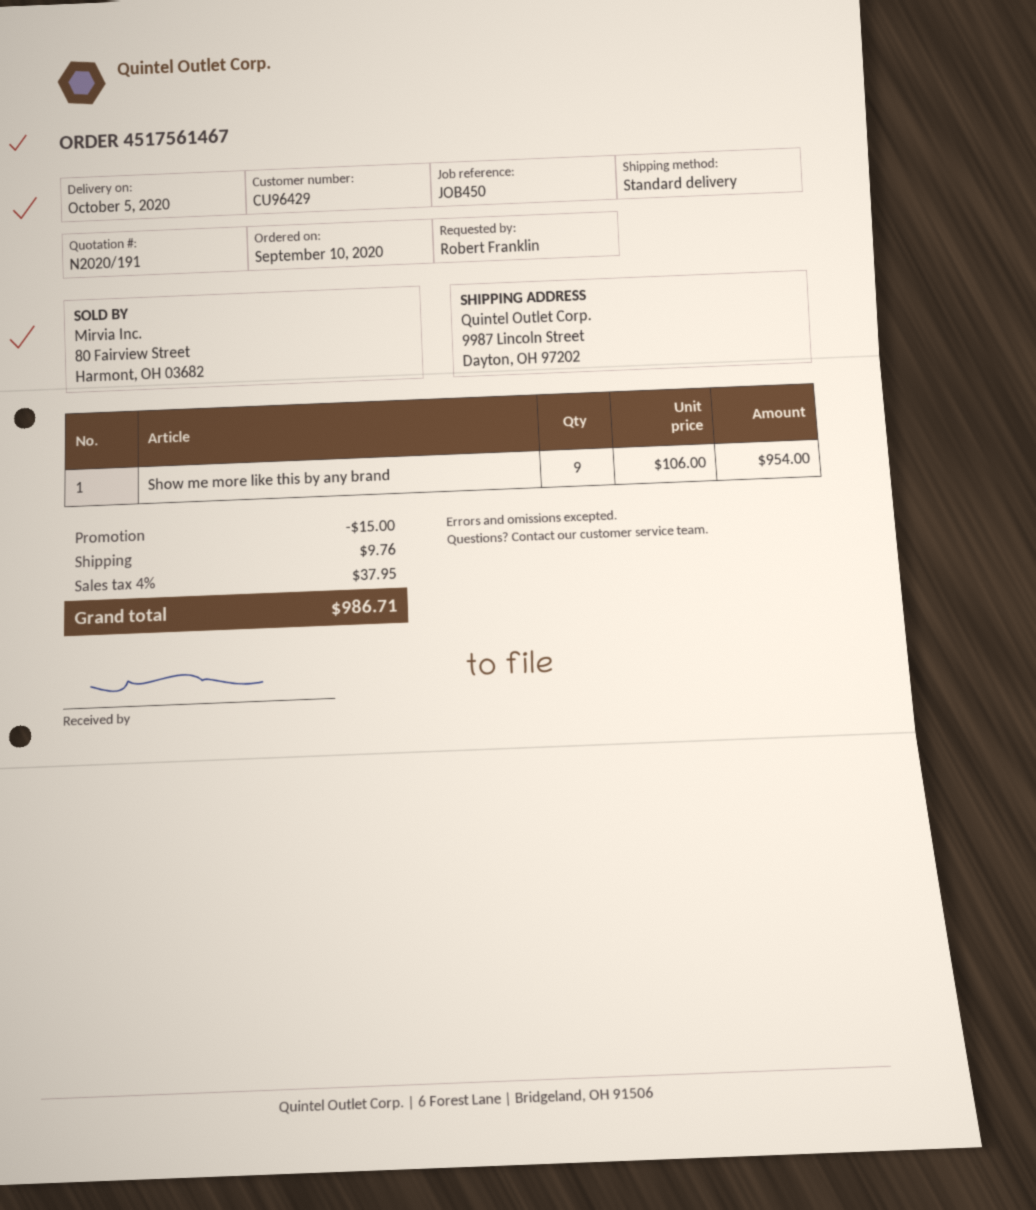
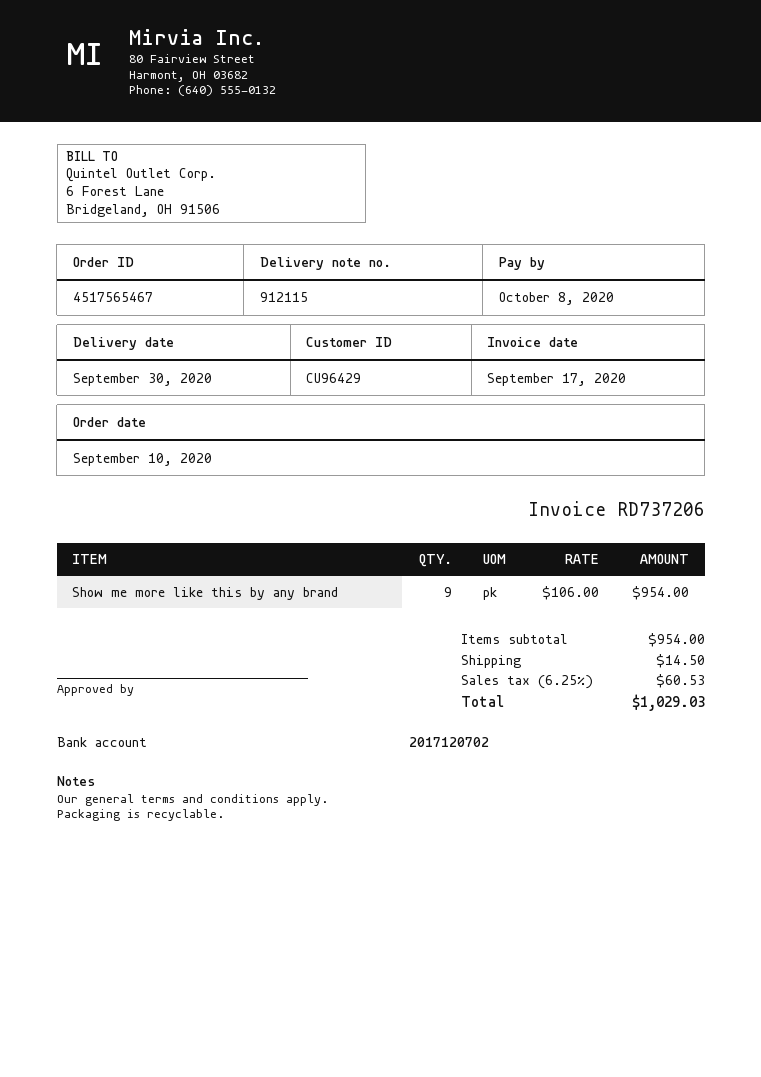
order number: 4517561467 -> 4517565467
delivery date: 2020-10-05 -> 2020-09-30
discount: 15.00 -> none
shipping: 9.76 -> 14.50
tax: 4% = 37.95 -> 6.25% = 60.53
total: 986.71 -> 1029.03

